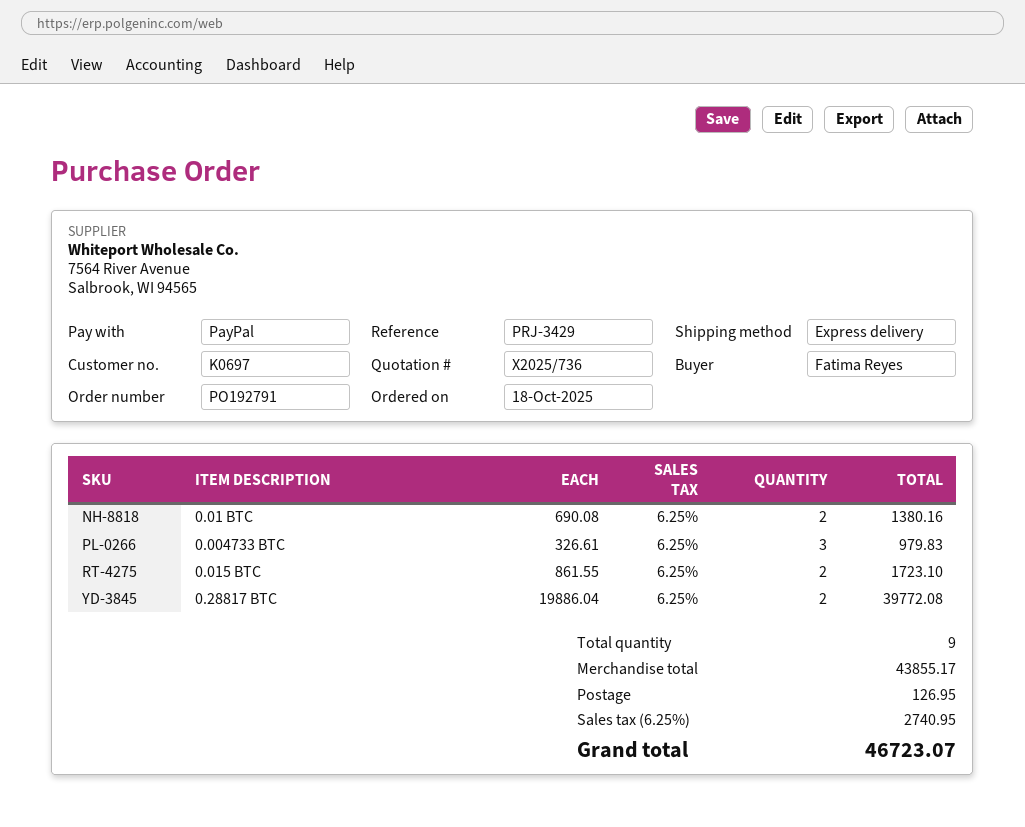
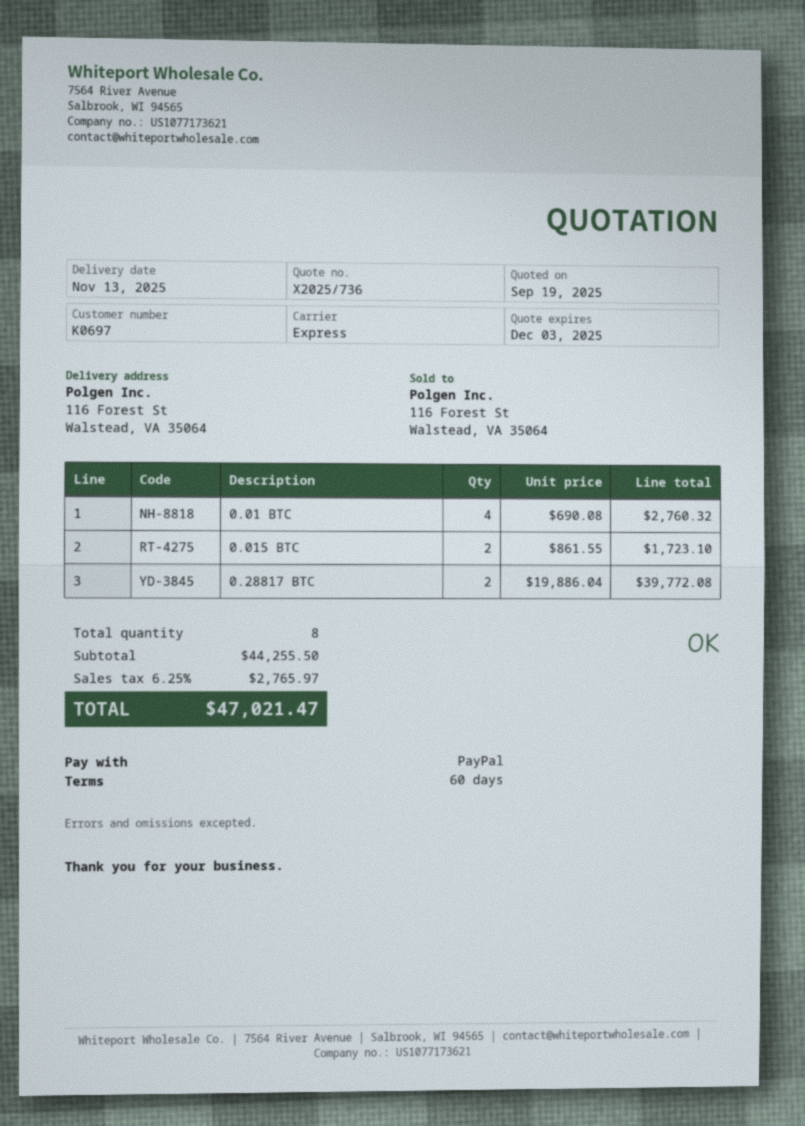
0.01 BTC: 2 x 690.08 = 1380.16 -> 4 x 690.08 = 2760.32
0.004733 BTC: 3 x 326.61 = 979.83 -> none
total quantity: 9 -> 8
subtotal: 43855.17 -> 44255.50
shipping: 126.95 -> none
tax: 6.25% = 2740.95 -> 6.25% = 2765.97
total: 46723.07 -> 47021.47

